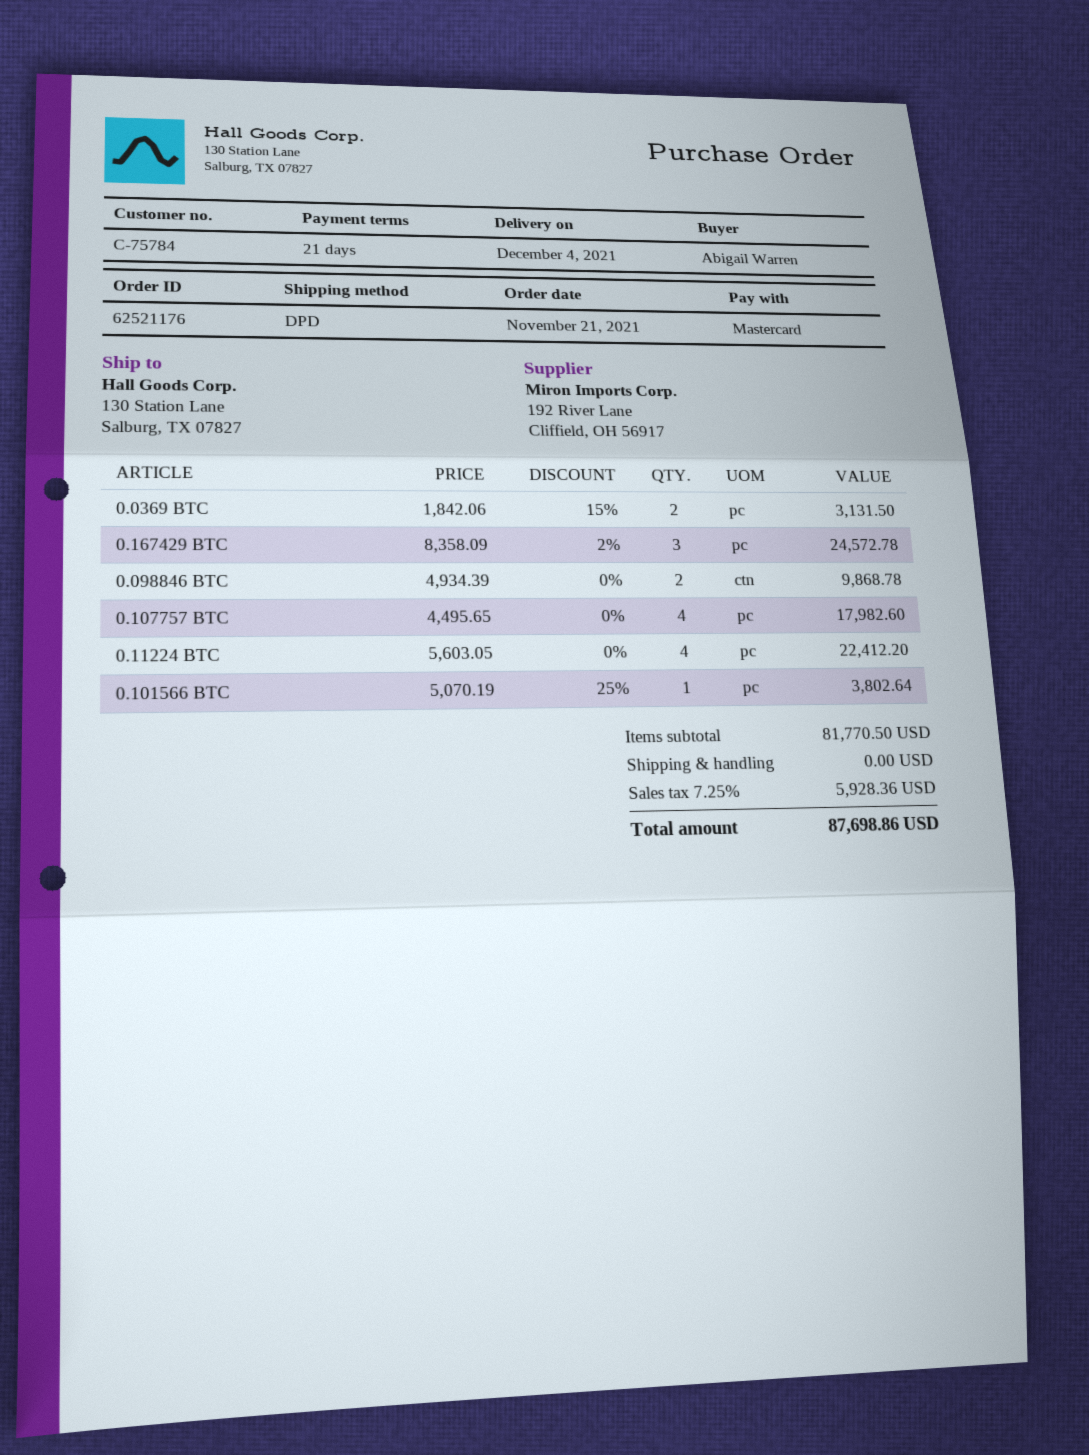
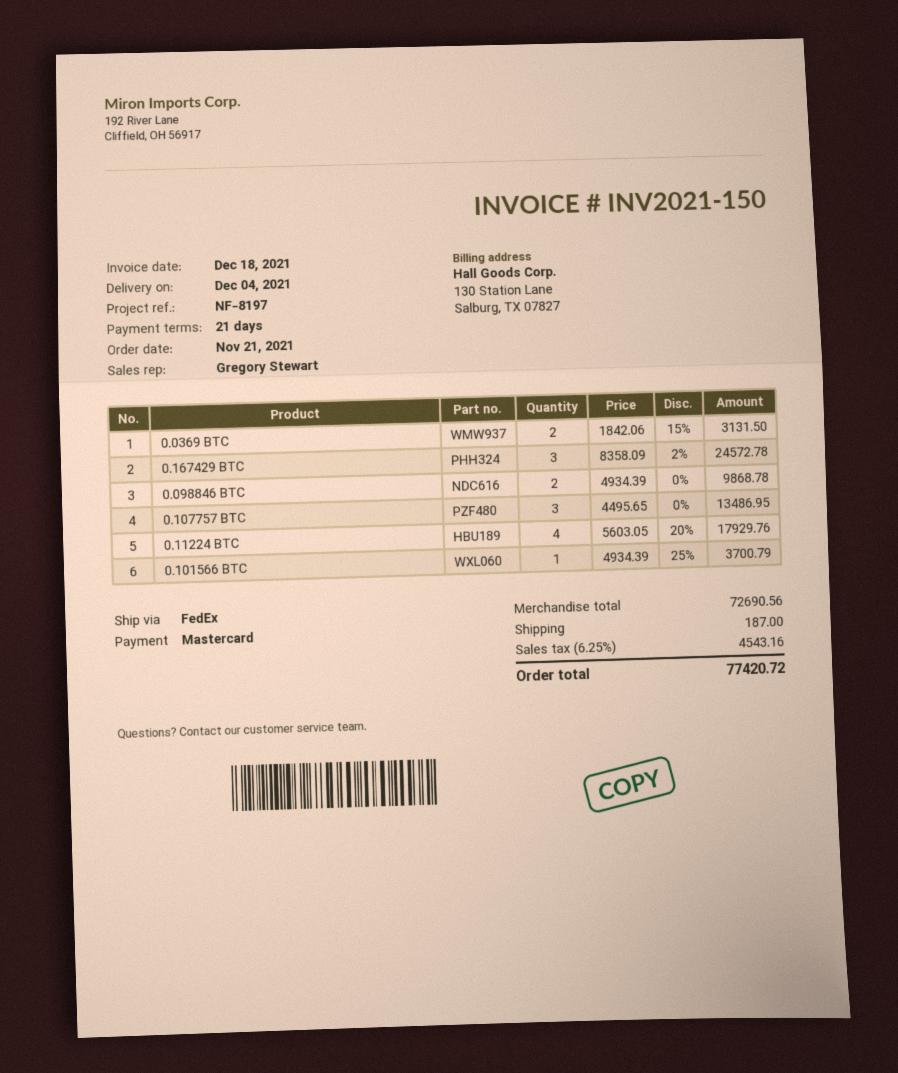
shipping method: DPD -> FedEx
0.107757 BTC: 4 x 4495.65 = 17982.60 -> 3 x 4495.65 = 13486.95
0.11224 BTC: 4 x 5603.05 = 22412.20 -> 4 x 5603.05 - 20% = 17929.76
0.101566 BTC: 1 x 5070.19 - 25% = 3802.64 -> 1 x 4934.39 - 25% = 3700.79
subtotal: 81770.50 -> 72690.56
shipping: 0.00 -> 187.00
tax: 7.25% = 5928.36 -> 6.25% = 4543.16
total: 87698.86 -> 77420.72

